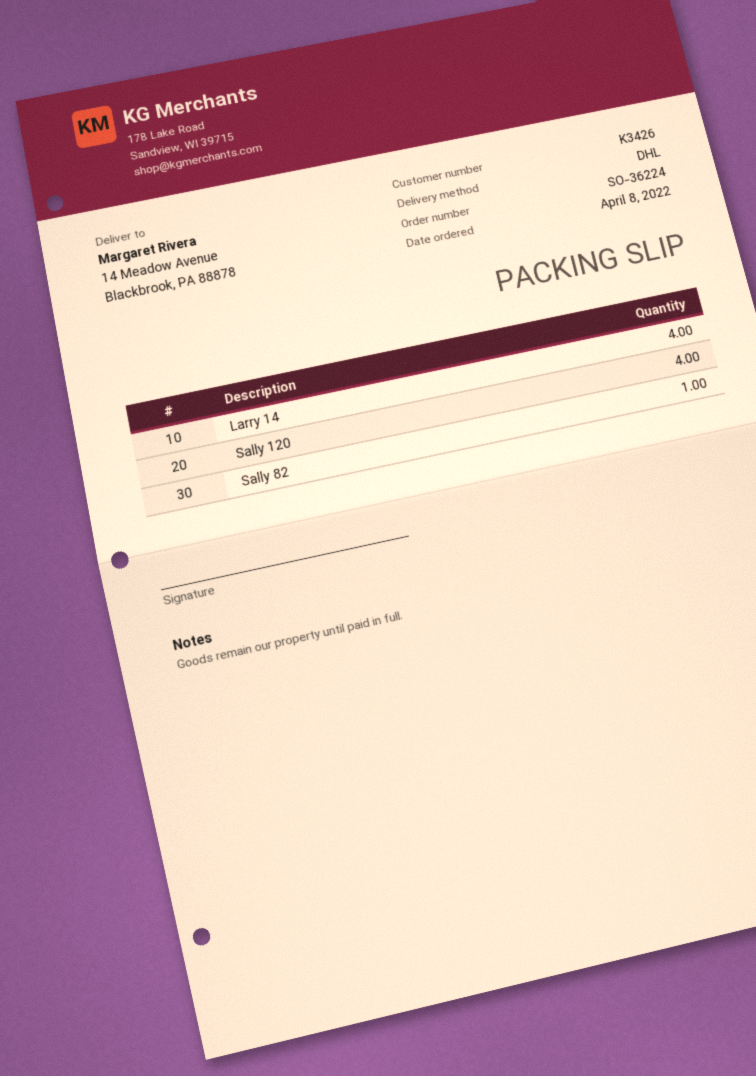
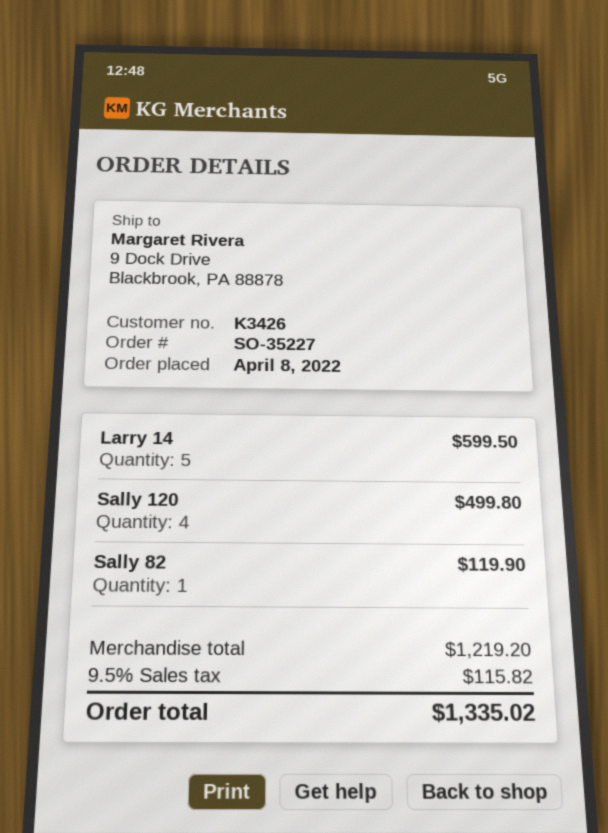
order number: SO-36224 -> SO-35227
ship to: 14 Meadow Avenue, Blackbrook, PA 88878 -> 9 Dock Drive, Blackbrook, PA 88878
Larry 14: 4 -> 5

